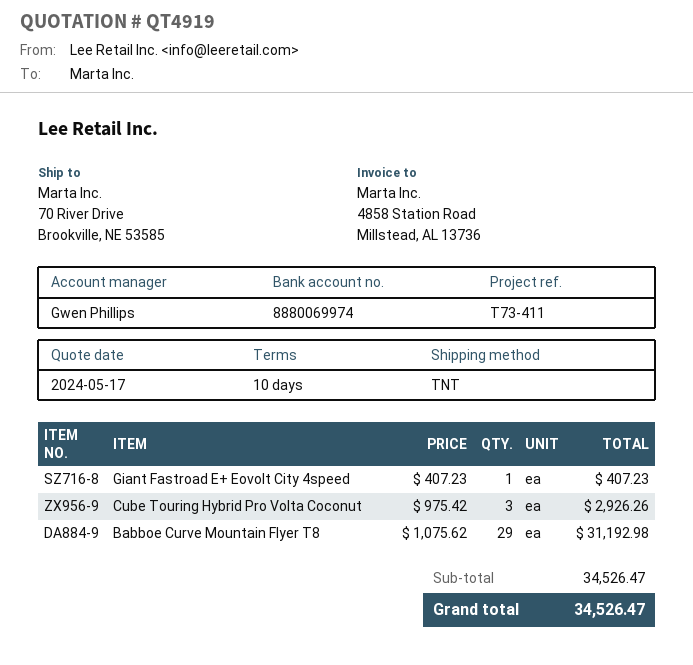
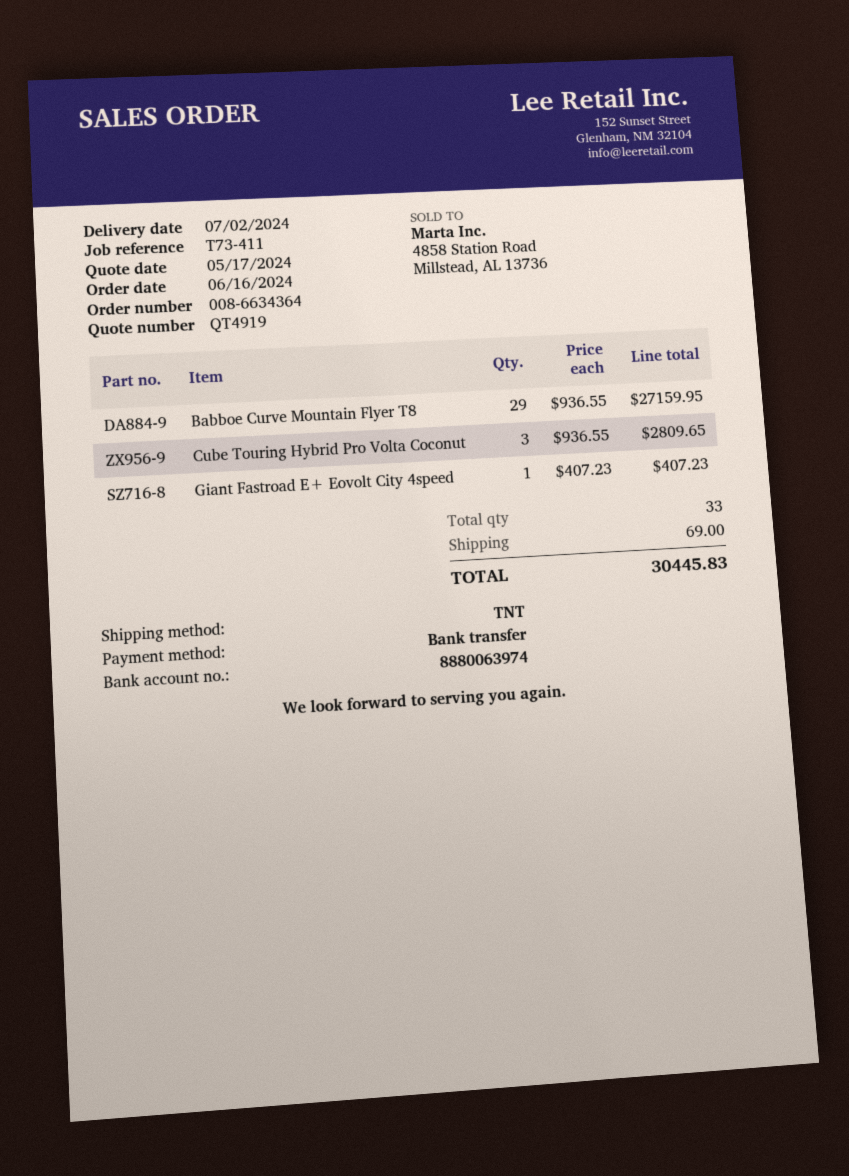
bank account: 8880069974 -> 8880063974
Cube Touring Hybrid Pro Volta Coconut: 3 x 975.42 = 2926.26 -> 3 x 936.55 = 2809.65
Babboe Curve Mountain Flyer T8: 29 x 1075.62 = 31192.98 -> 29 x 936.55 = 27159.95
shipping: none -> 69.00
total: 34526.47 -> 30445.83

